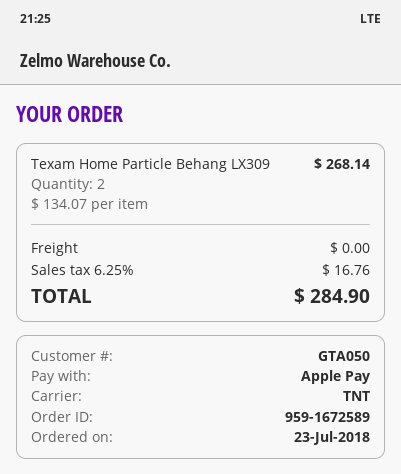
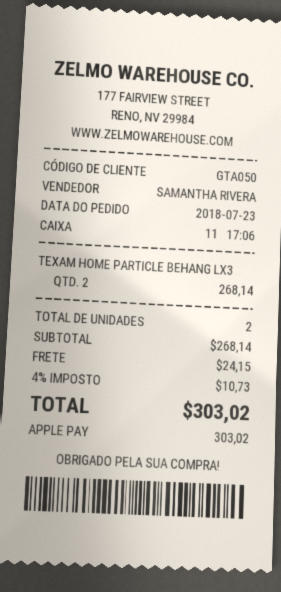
shipping: 0.00 -> 24.15
tax: 6.25% = 16.76 -> 4% = 10.73
total: 284.90 -> 303.02

